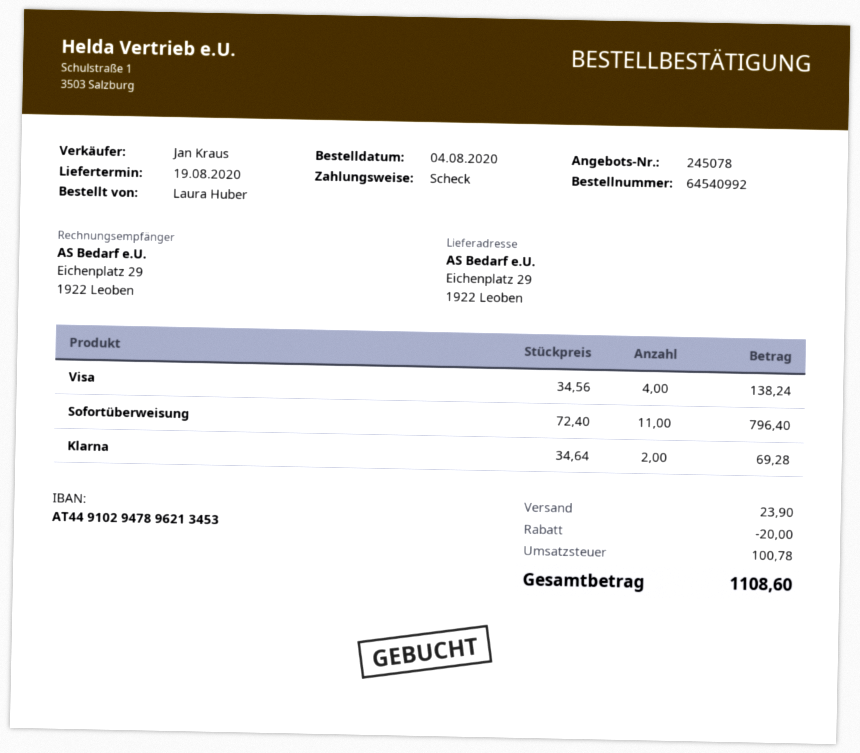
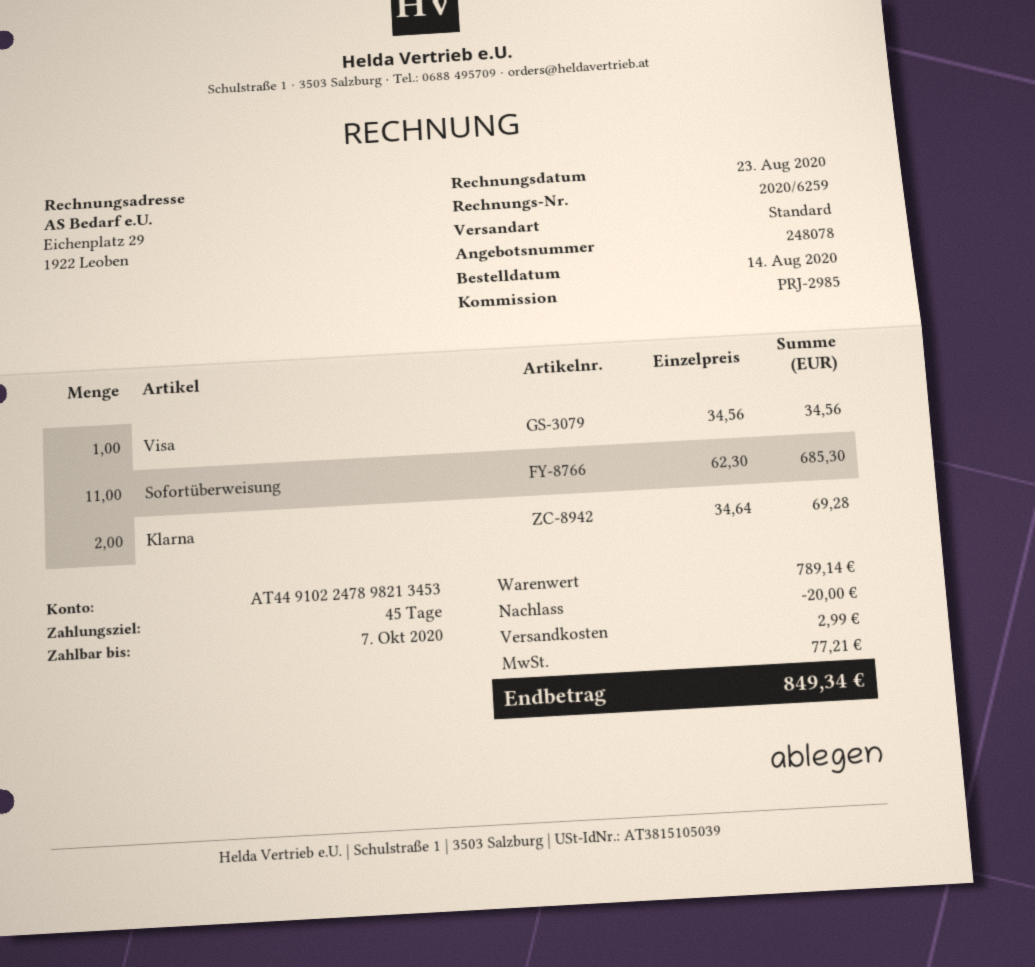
quote number: 245078 -> 248078
order date: 2020-08-04 -> 2020-08-14
bank account: AT449102947896213453 -> AT449102247898213453
Visa: 4 x 34.56 = 138.24 -> 1 x 34.56 = 34.56
Sofortüberweisung: 11 x 72.40 = 796.40 -> 11 x 62.30 = 685.30
shipping: 23.90 -> 2.99
tax: 100.78 -> 77.21
total: 1108.60 -> 849.34

